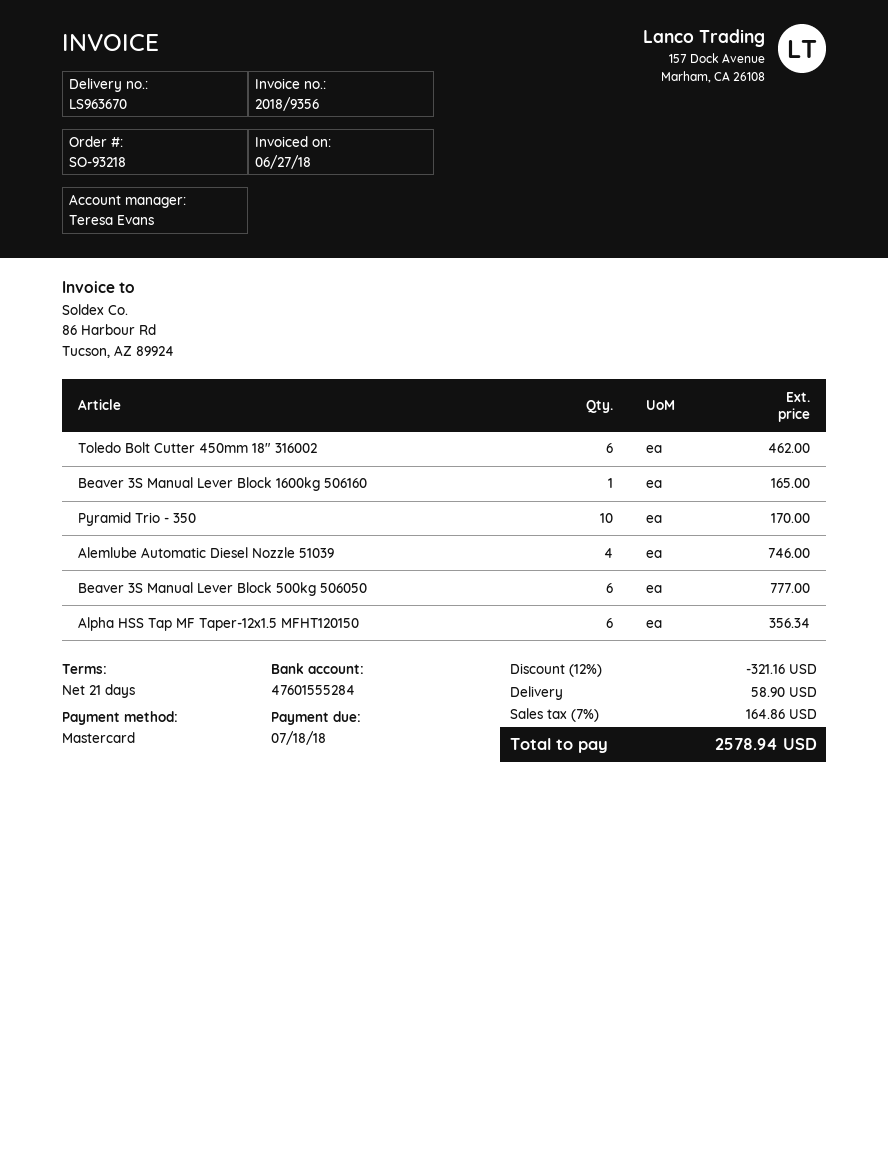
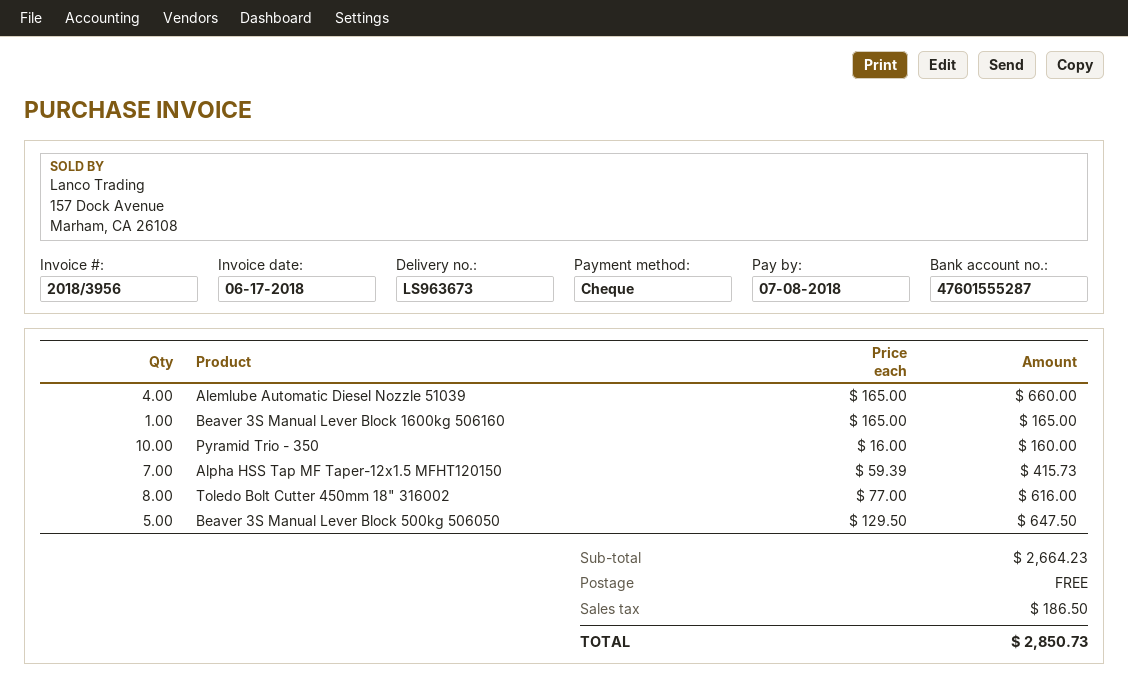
delivery note number: LS963670 -> LS963673
invoice number: 2018/9356 -> 2018/3956
invoice date: 2018-06-27 -> 2018-06-17
due date: 2018-07-18 -> 2018-07-08
payment method: Mastercard -> cheque
bank account: 47601555284 -> 47601555287
Toledo Bolt Cutter 450mm 18" 316002: 6 for 462.00 -> 8 for 616.00
Pyramid Trio - 350: 10 for 170.00 -> 10 for 160.00
Alemlube Automatic Diesel Nozzle 51039: 4 for 746.00 -> 4 for 660.00
Beaver 3S Manual Lever Block 500kg 506050: 6 for 777.00 -> 5 for 647.50
Alpha HSS Tap MF Taper-12x1.5 MFHT120150: 6 for 356.34 -> 7 for 415.73
discount: 12% = 321.16 -> none
shipping: 58.90 -> 0.00
tax: 164.86 -> 186.50
total: 2578.94 -> 2850.73

